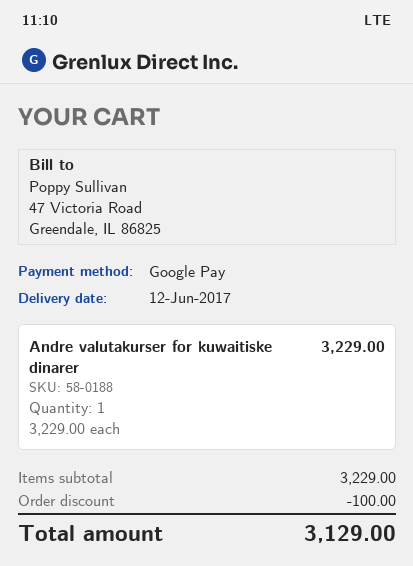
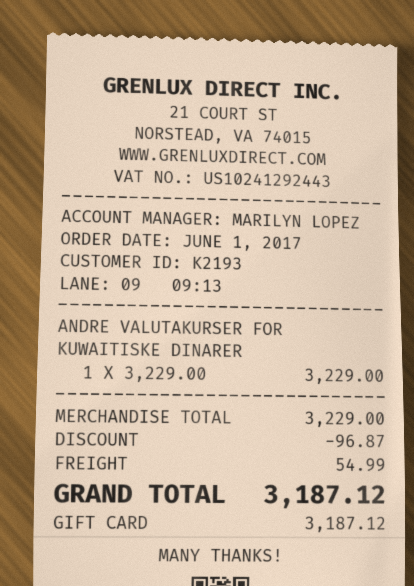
payment method: Google Pay -> gift card
discount: 100.00 -> 96.87
shipping: none -> 54.99
total: 3129.00 -> 3187.12

